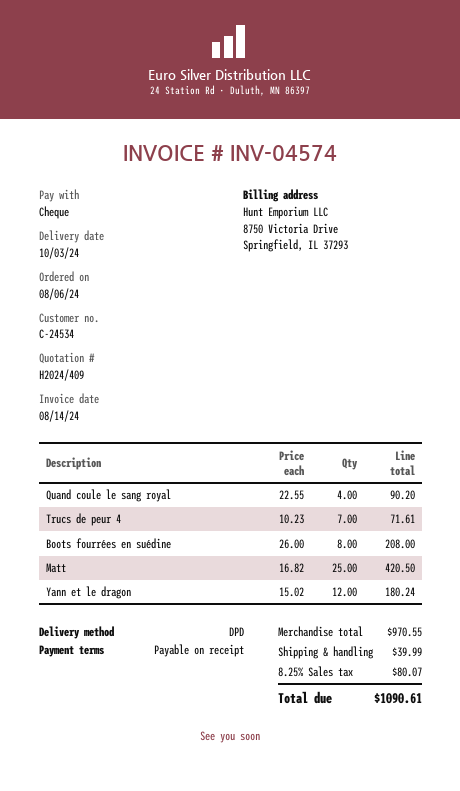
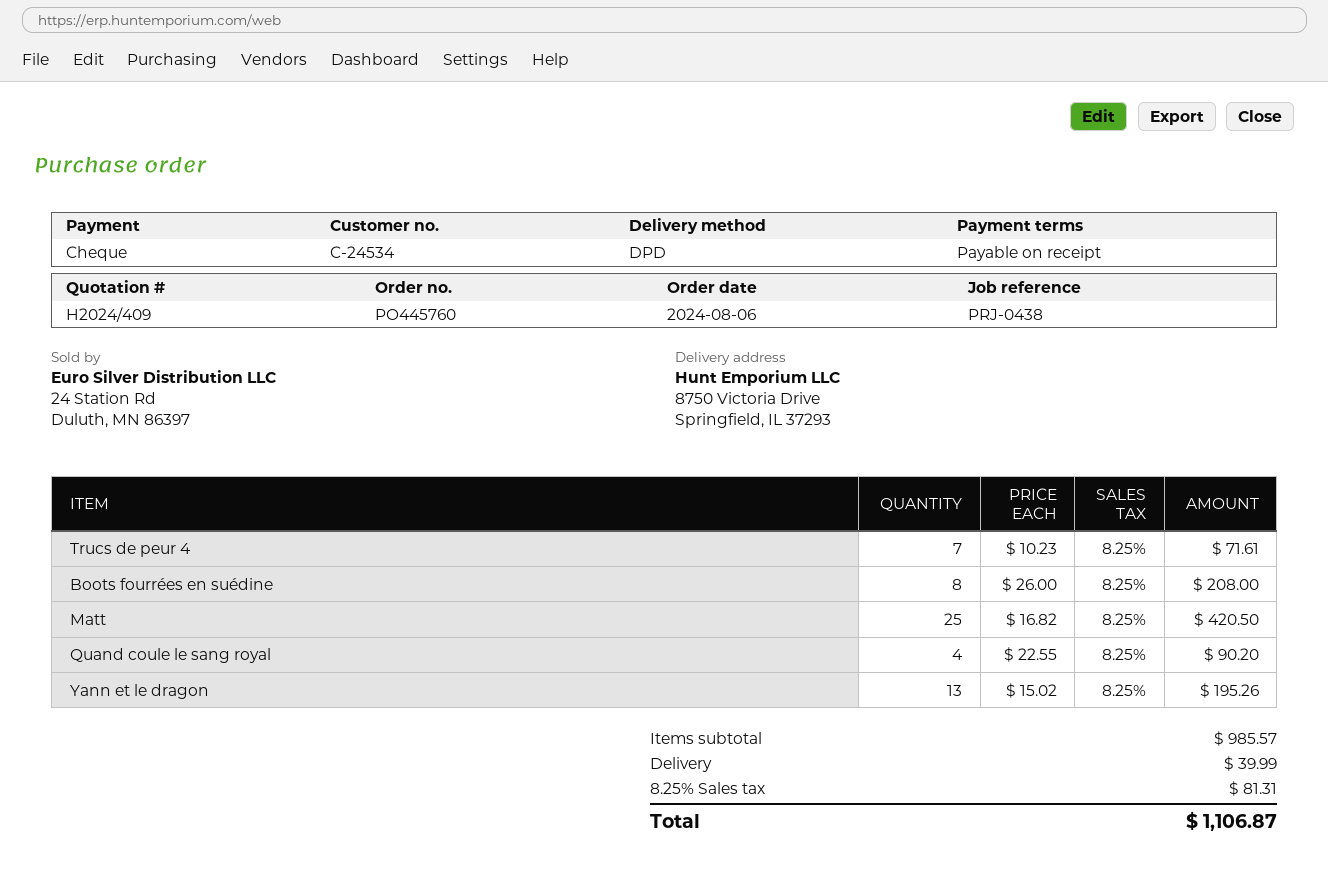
Yann et le dragon: 12 x 15.02 = 180.24 -> 13 x 15.02 = 195.26
subtotal: 970.55 -> 985.57
tax: 8.25% = 80.07 -> 8.25% = 81.31
total: 1090.61 -> 1106.87

